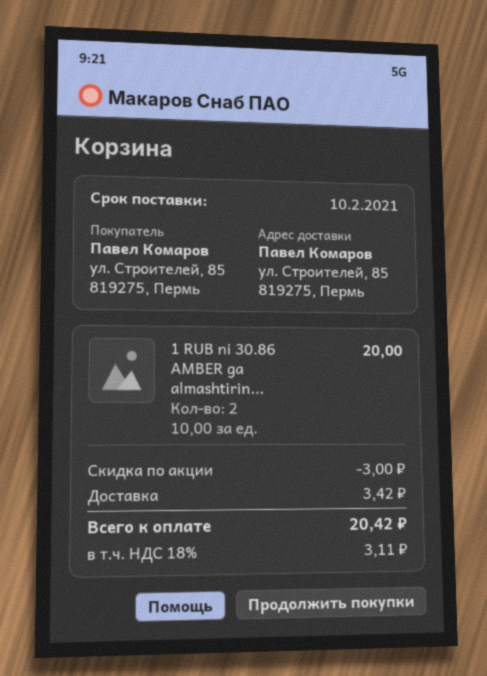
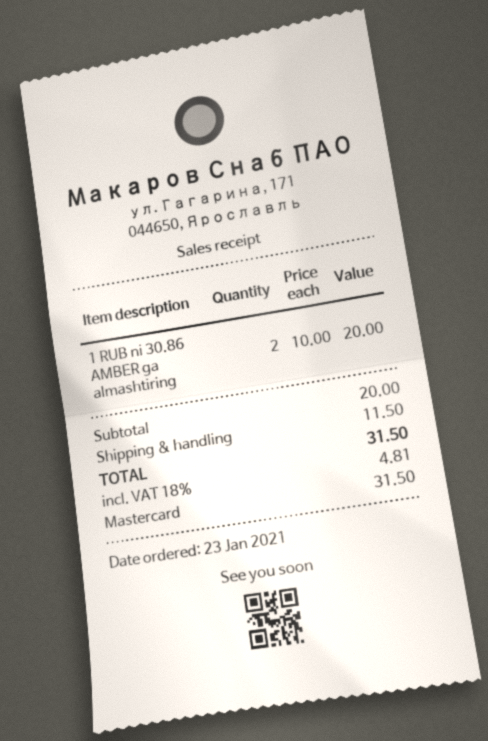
discount: 3.00 -> none
shipping: 3.42 -> 11.50
tax: 18% = 3.11 -> 18% = 4.81
total: 20.42 -> 31.50

